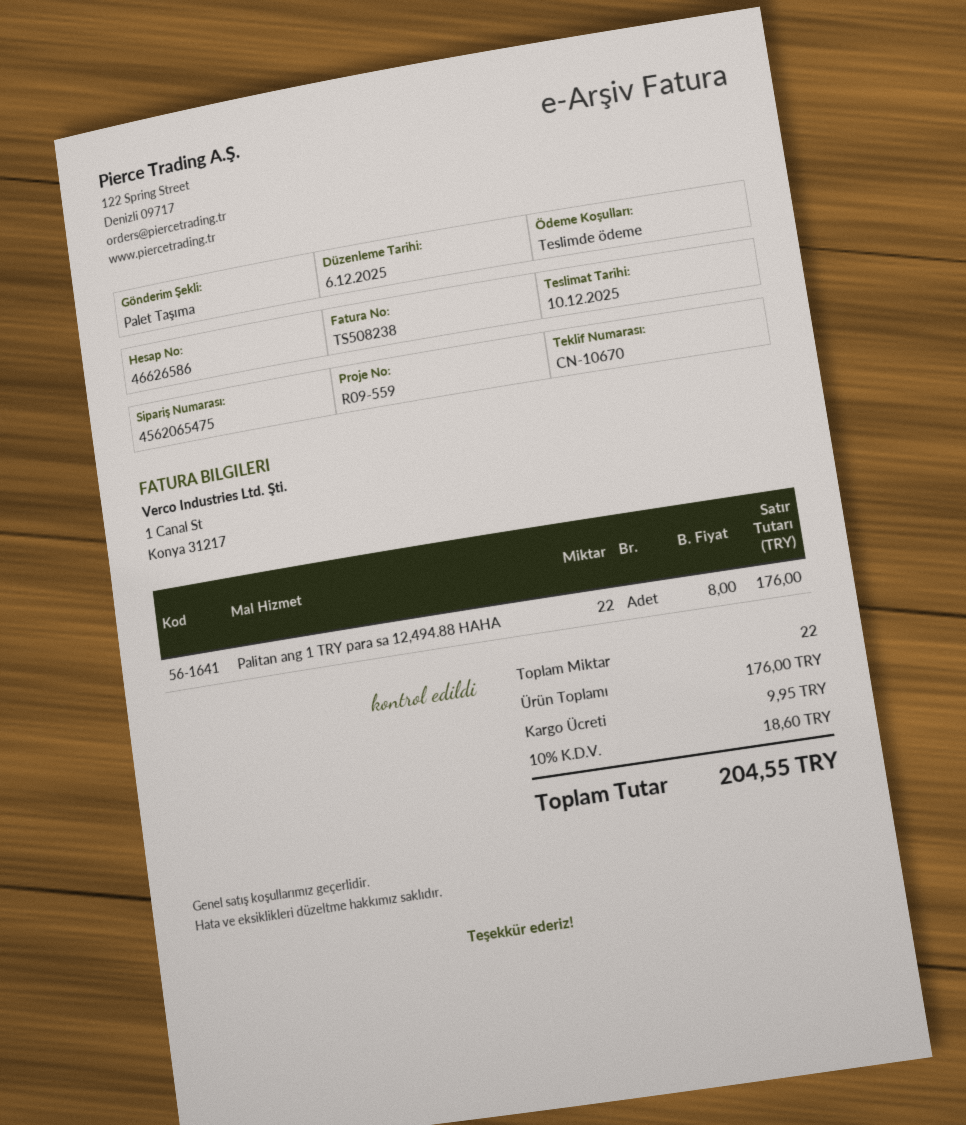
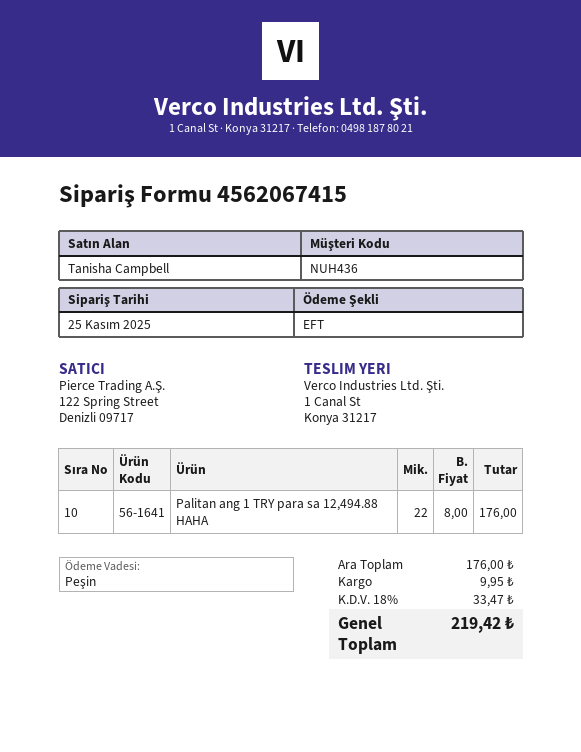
order number: 4562065475 -> 4562067415
tax: 10% = 18.60 -> 18% = 33.47
total: 204.55 -> 219.42

